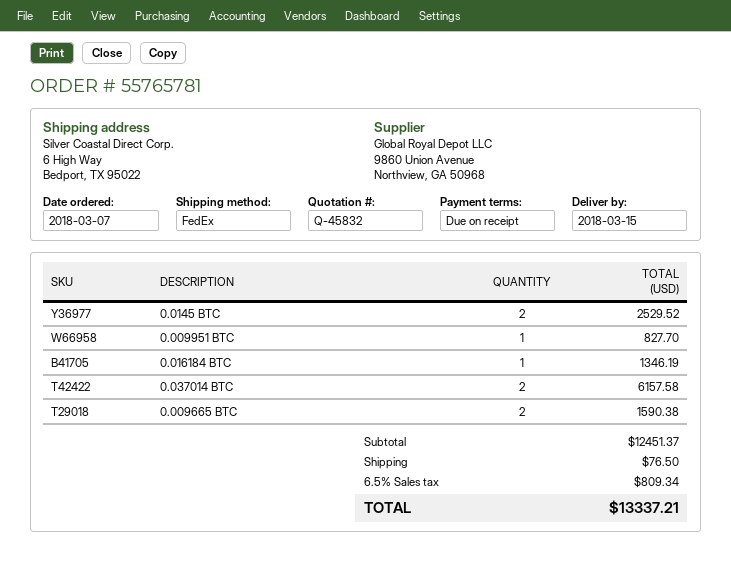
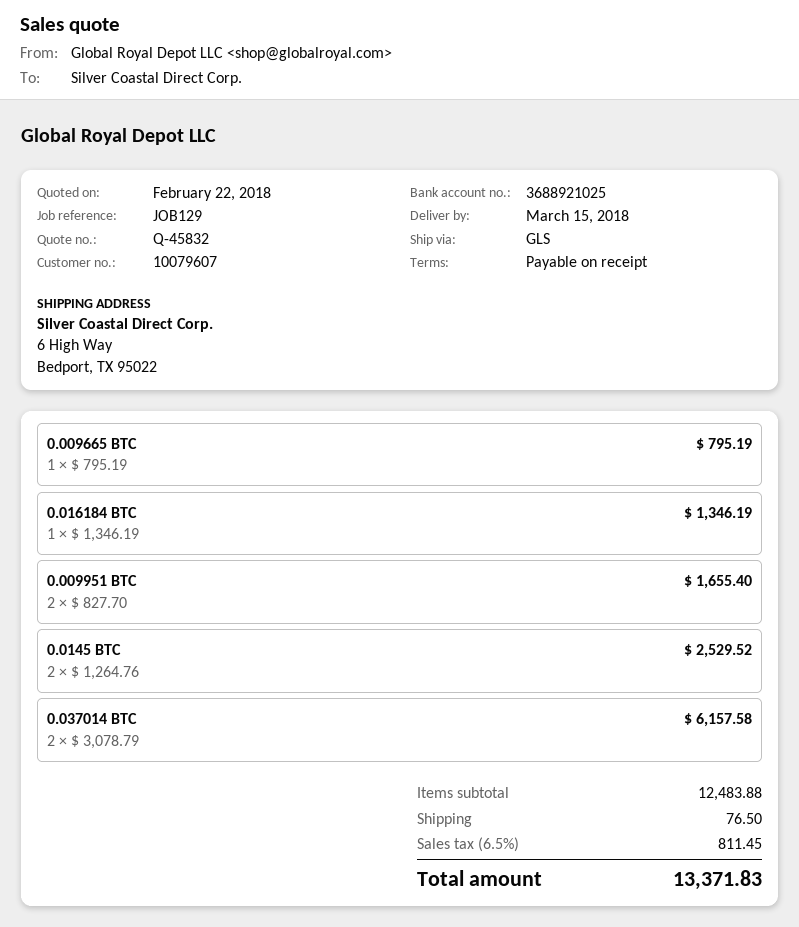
shipping method: FedEx -> GLS
0.009951 BTC: 1 for 827.70 -> 2 for 1655.40
0.009665 BTC: 2 for 1590.38 -> 1 for 795.19
subtotal: 12451.37 -> 12483.88
tax: 6.5% = 809.34 -> 6.5% = 811.45
total: 13337.21 -> 13371.83

